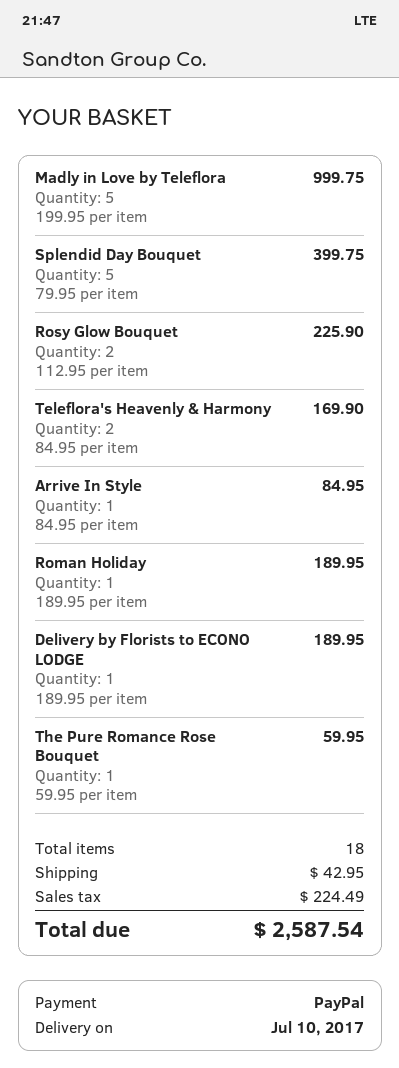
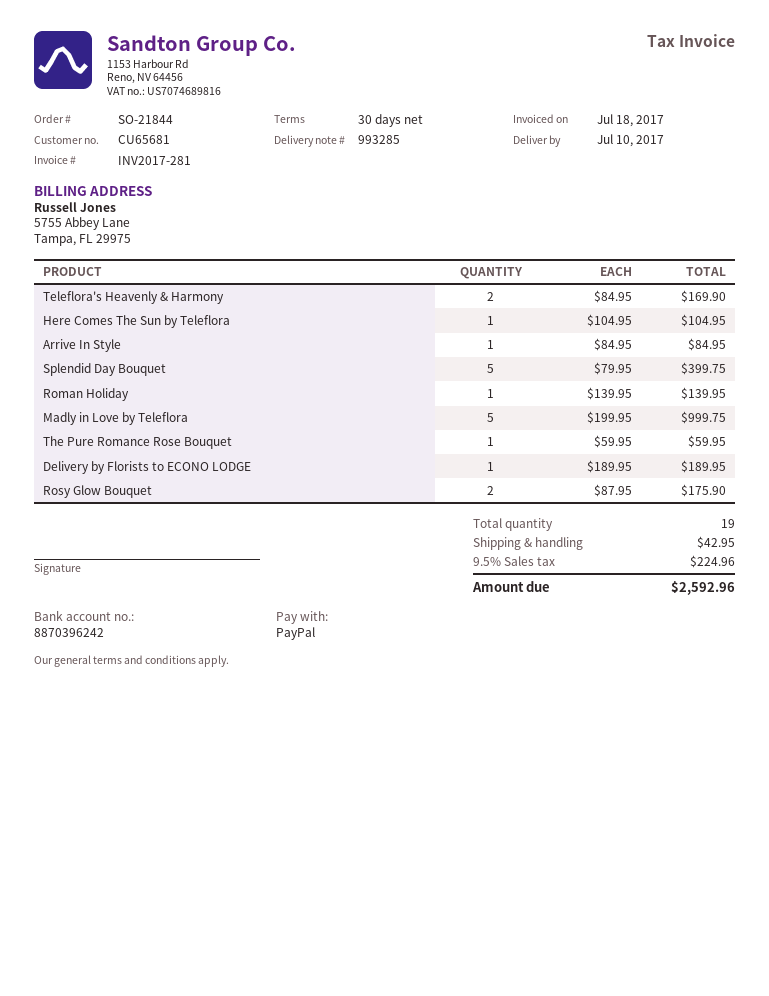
Rosy Glow Bouquet: 2 x 112.95 = 225.90 -> 2 x 87.95 = 175.90
Roman Holiday: 1 x 189.95 = 189.95 -> 1 x 139.95 = 139.95
Here Comes The Sun by Teleflora: none -> 1 x 104.95 = 104.95
total quantity: 18 -> 19
tax: 224.49 -> 224.96
total: 2587.54 -> 2592.96

